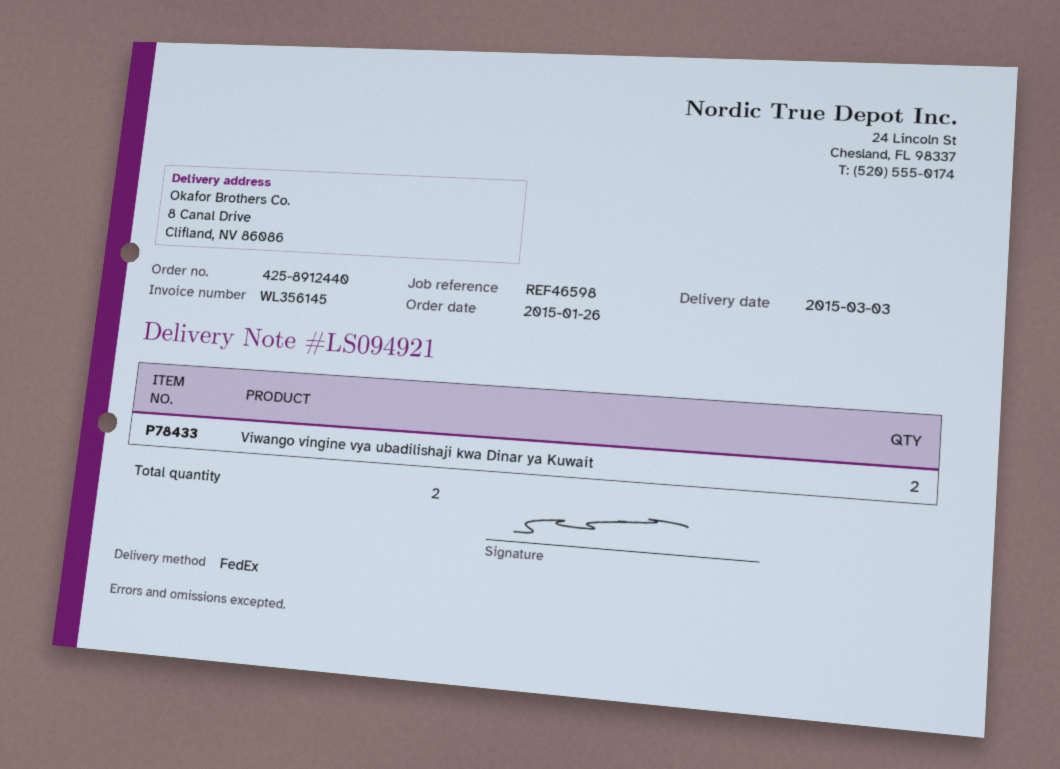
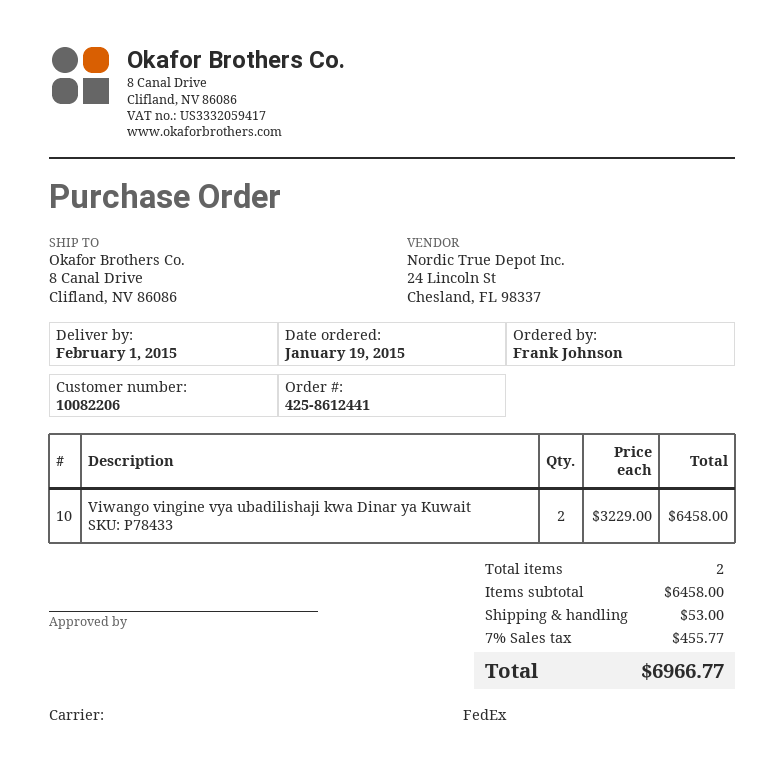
order number: 425-8912440 -> 425-8612441
order date: 2015-01-26 -> 2015-01-19
delivery date: 2015-03-03 -> 2015-02-01

